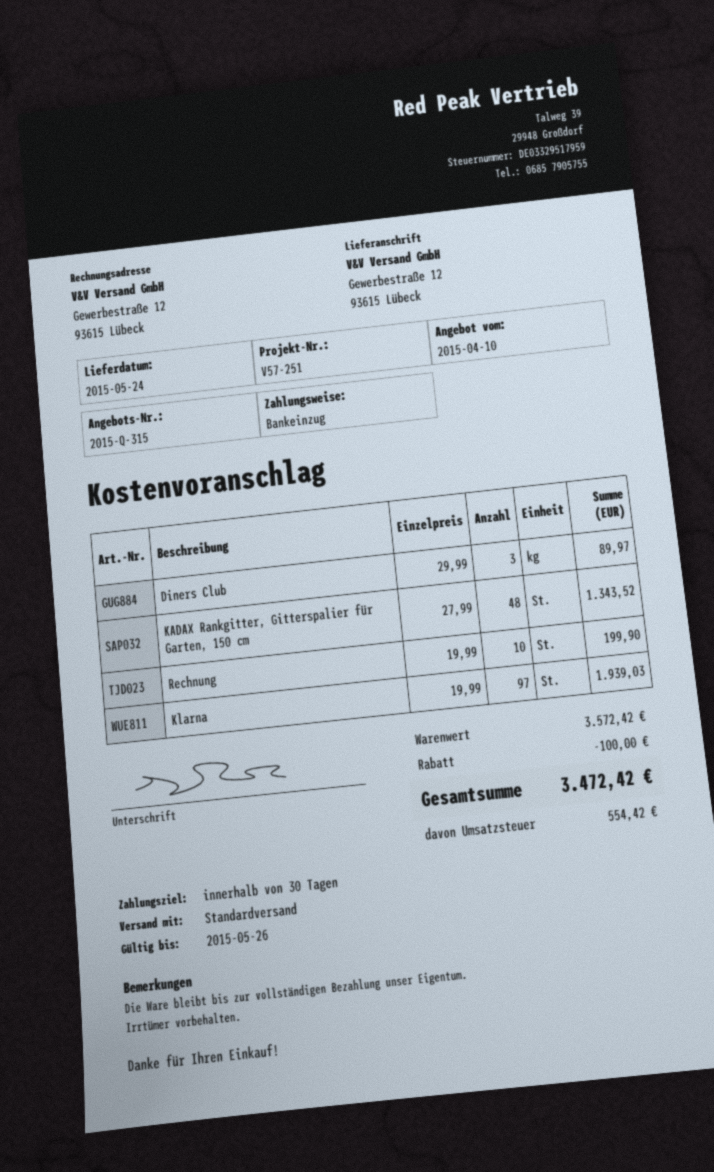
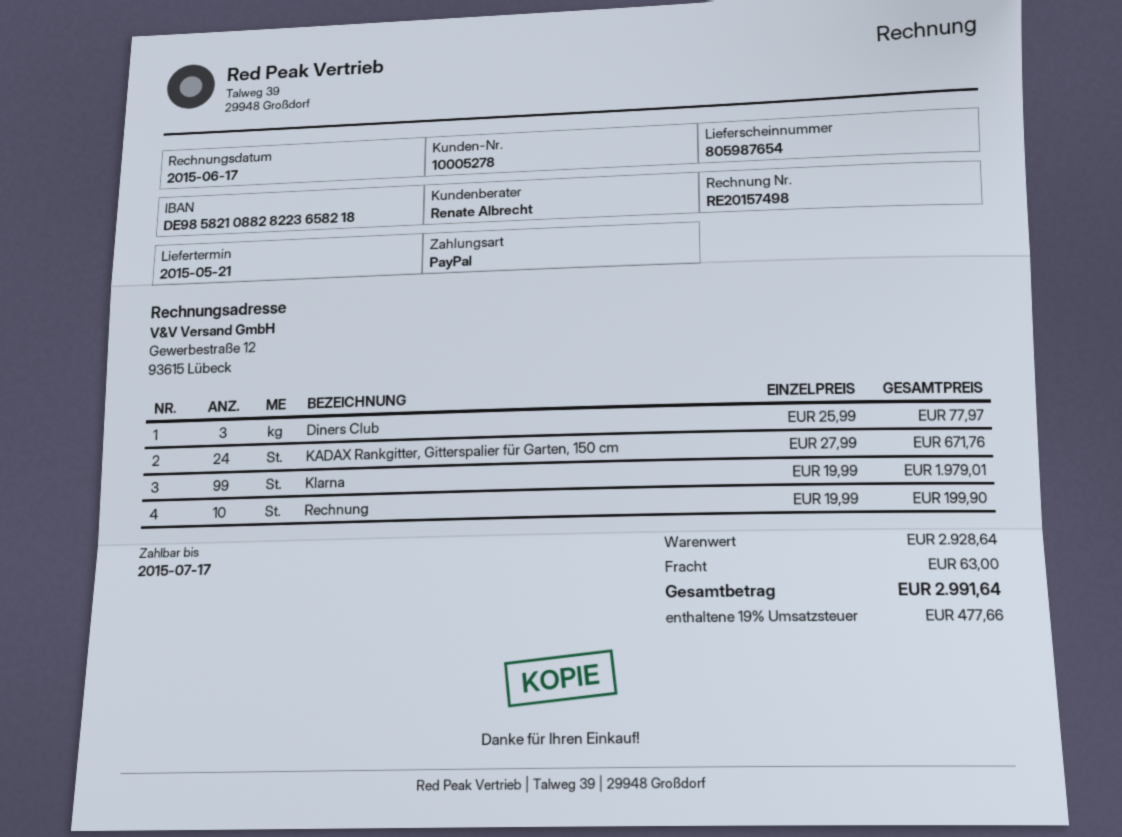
delivery date: 2015-05-24 -> 2015-05-21
payment method: direct debit -> PayPal
Diners Club: 3 x 29.99 = 89.97 -> 3 x 25.99 = 77.97
KADAX Rankgitter, Gitterspalier für Garten, 150 cm: 48 x 27.99 = 1343.52 -> 24 x 27.99 = 671.76
Klarna: 97 x 19.99 = 1939.03 -> 99 x 19.99 = 1979.01
subtotal: 3572.42 -> 2928.64
discount: 100.00 -> none
shipping: none -> 63.00
tax: 554.42 -> 477.66
total: 3472.42 -> 2991.64

